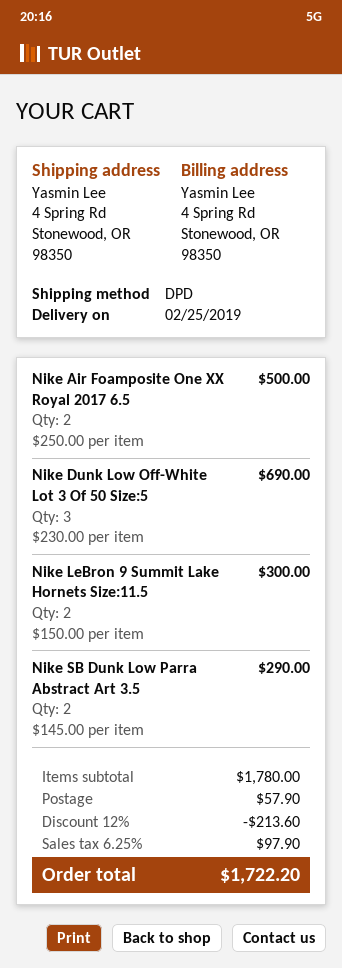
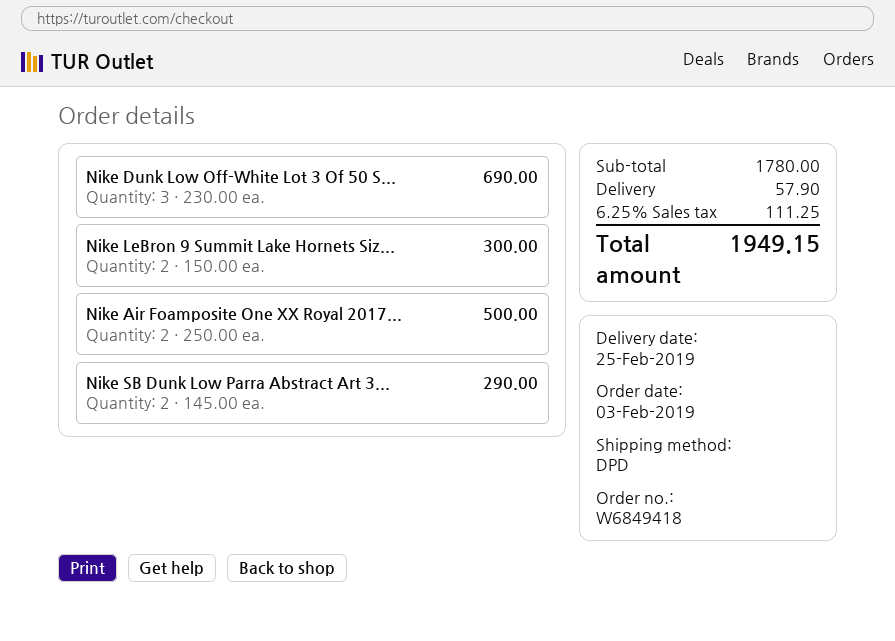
discount: 12% = 213.60 -> none
tax: 6.25% = 97.90 -> 6.25% = 111.25
total: 1722.20 -> 1949.15

